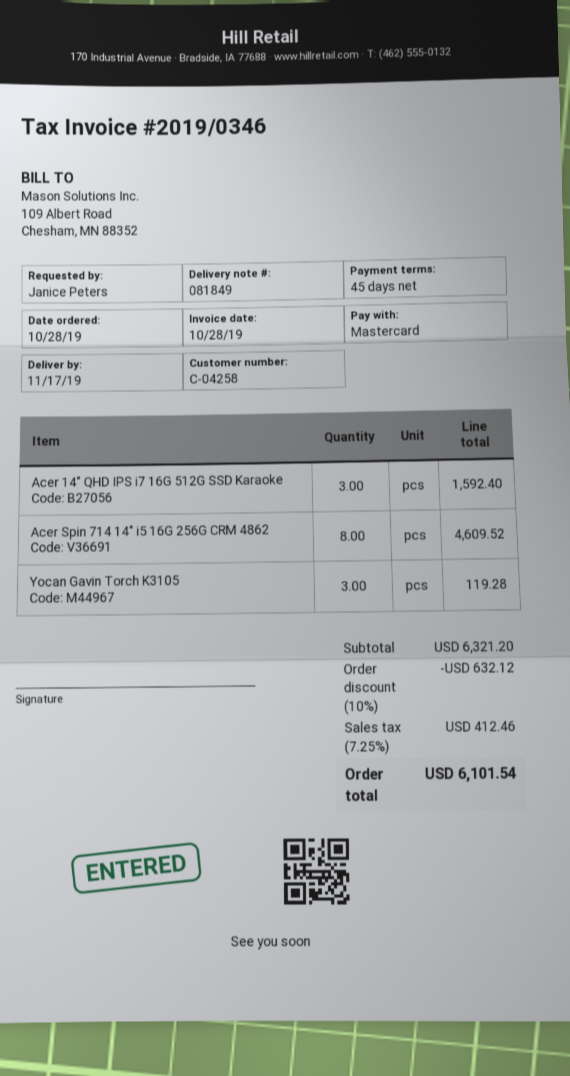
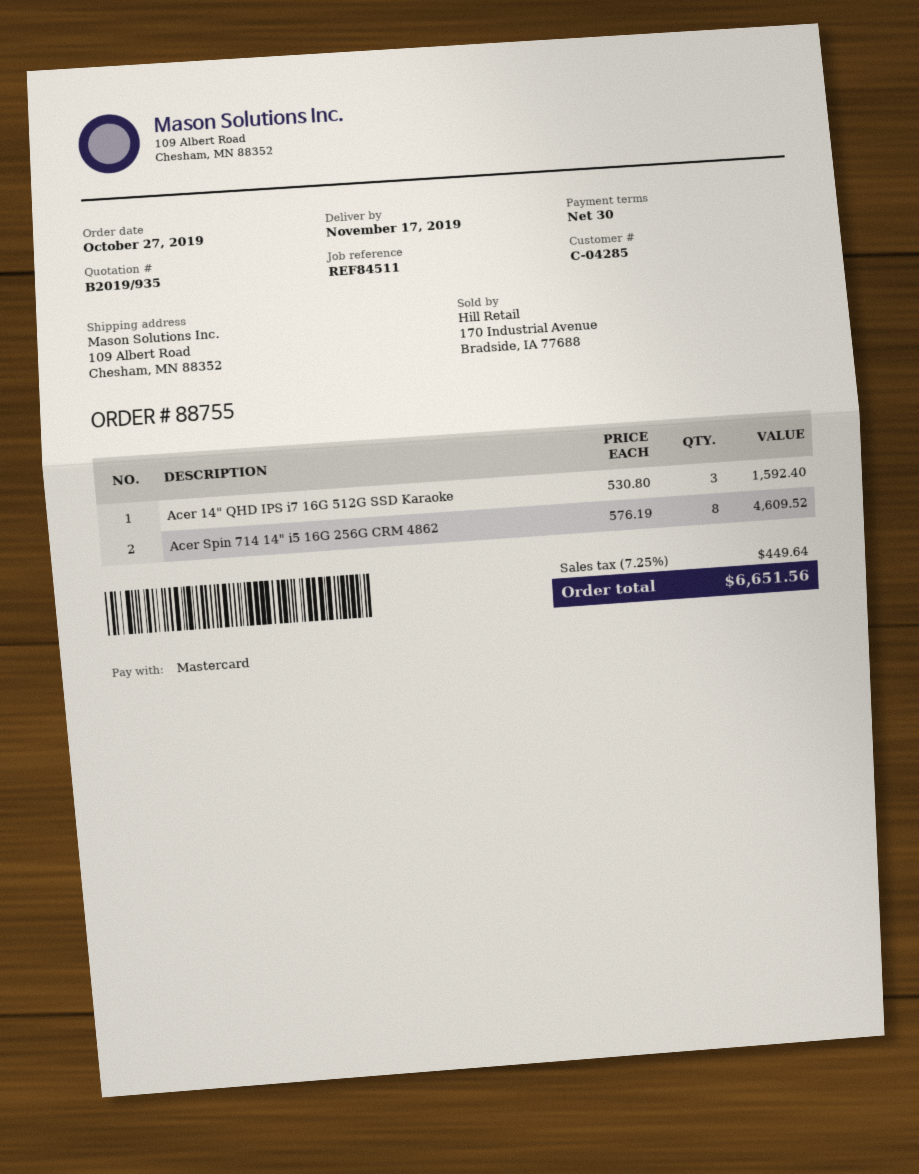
order date: 2019-10-28 -> 2019-10-27
payment terms: 45 days -> 30 days
customer number: C-04258 -> C-04285
Yocan Gavin Torch K3105: 3 for 119.28 -> none
discount: 10% = 632.12 -> none
tax: 7.25% = 412.46 -> 7.25% = 449.64
total: 6101.54 -> 6651.56

